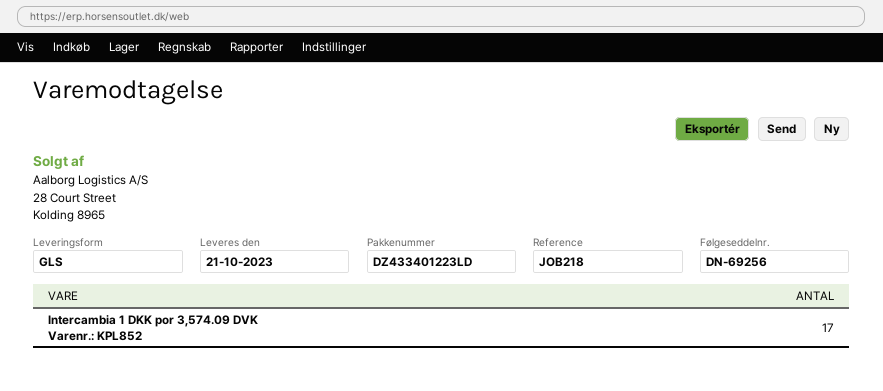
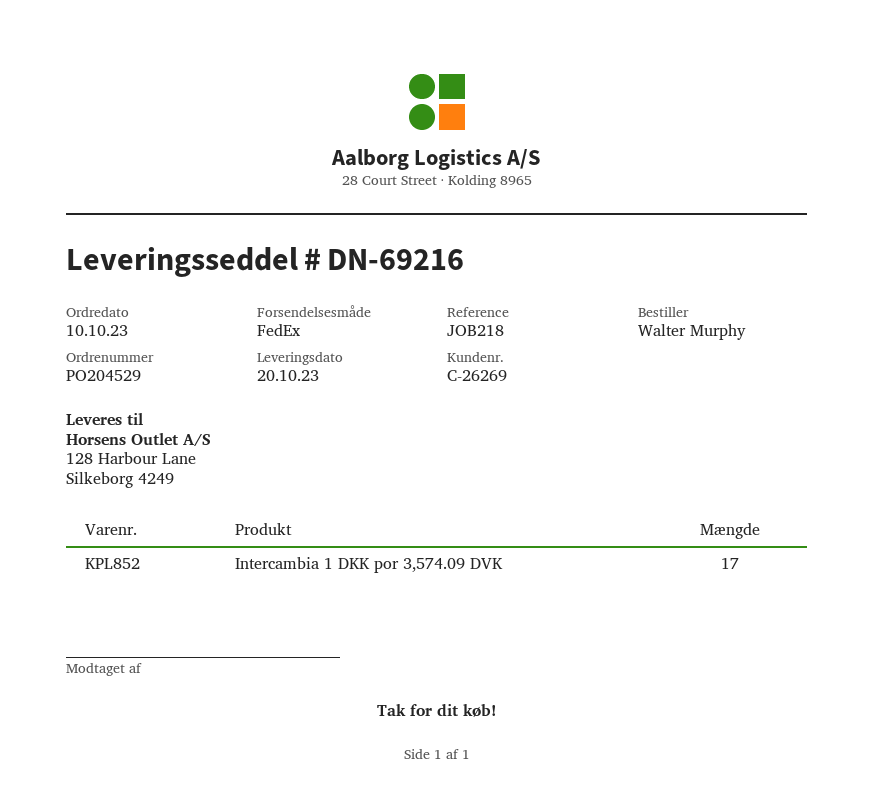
delivery note number: DN-69256 -> DN-69216
delivery date: 2023-10-21 -> 2023-10-20
shipping method: GLS -> FedEx

